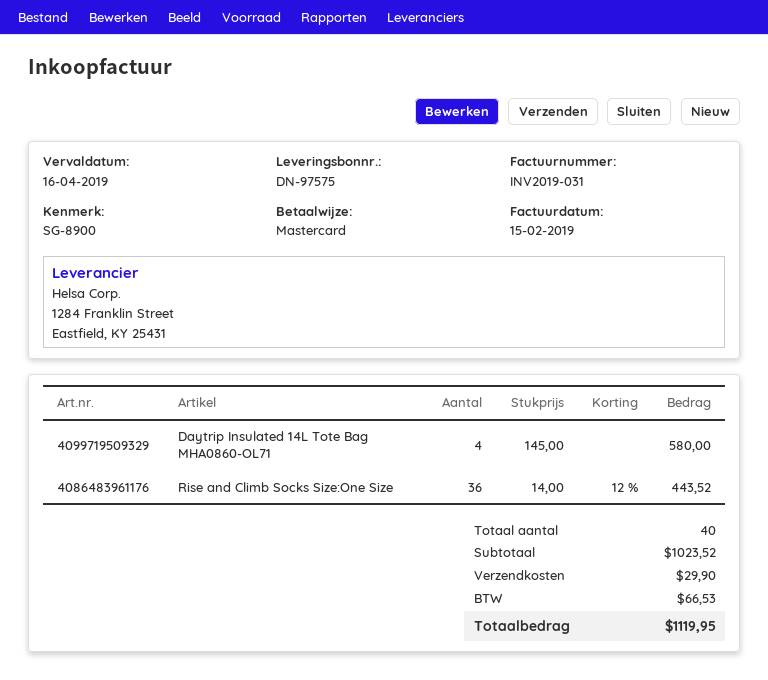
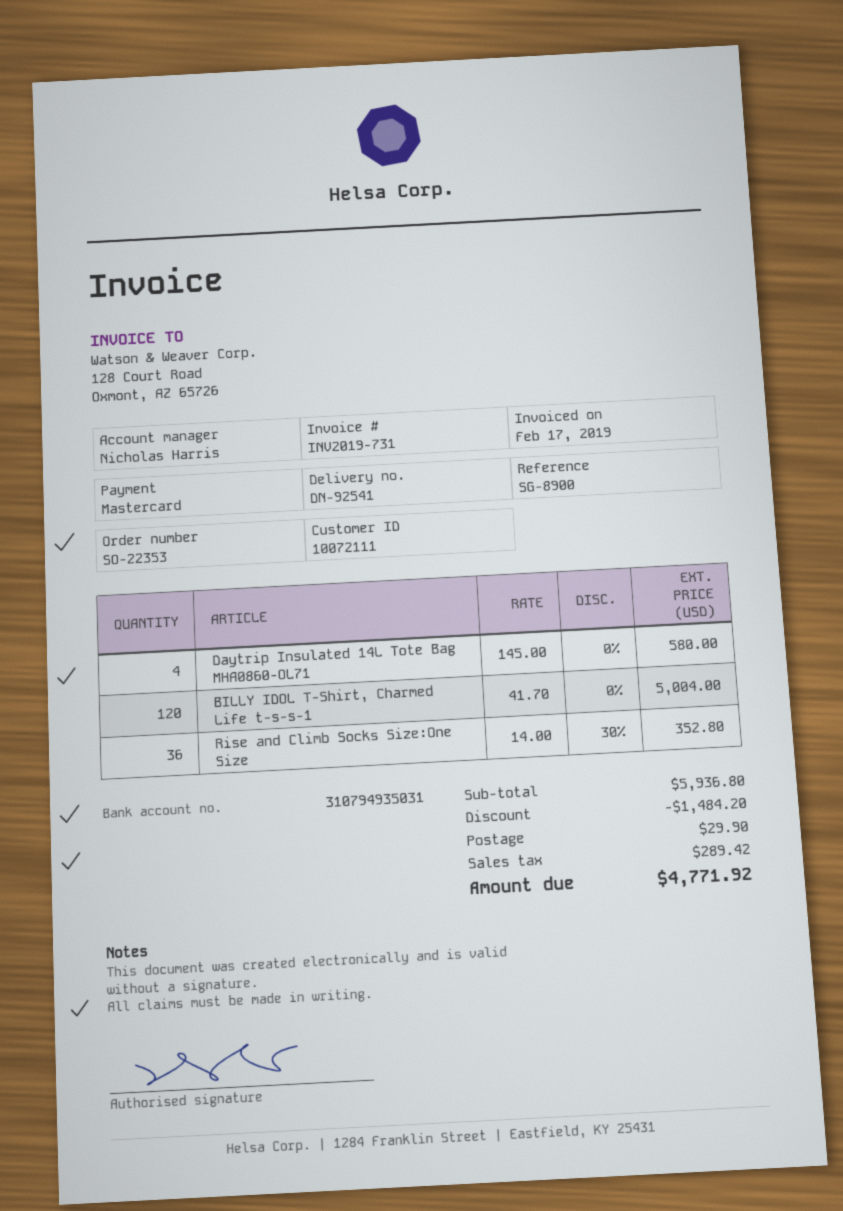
delivery note number: DN-97575 -> DN-92541
invoice number: INV2019-031 -> INV2019-731
invoice date: 2019-02-15 -> 2019-02-17
Rise and Climb Socks Size:One Size: 36 x 14.00 - 12% = 443.52 -> 36 x 14.00 - 30% = 352.80
BILLY IDOL T-Shirt, Charmed Life t-s-s-1: none -> 120 x 41.70 = 5004.00
subtotal: 1023.52 -> 5936.80
discount: none -> 1484.20
tax: 66.53 -> 289.42
total: 1119.95 -> 4771.92

